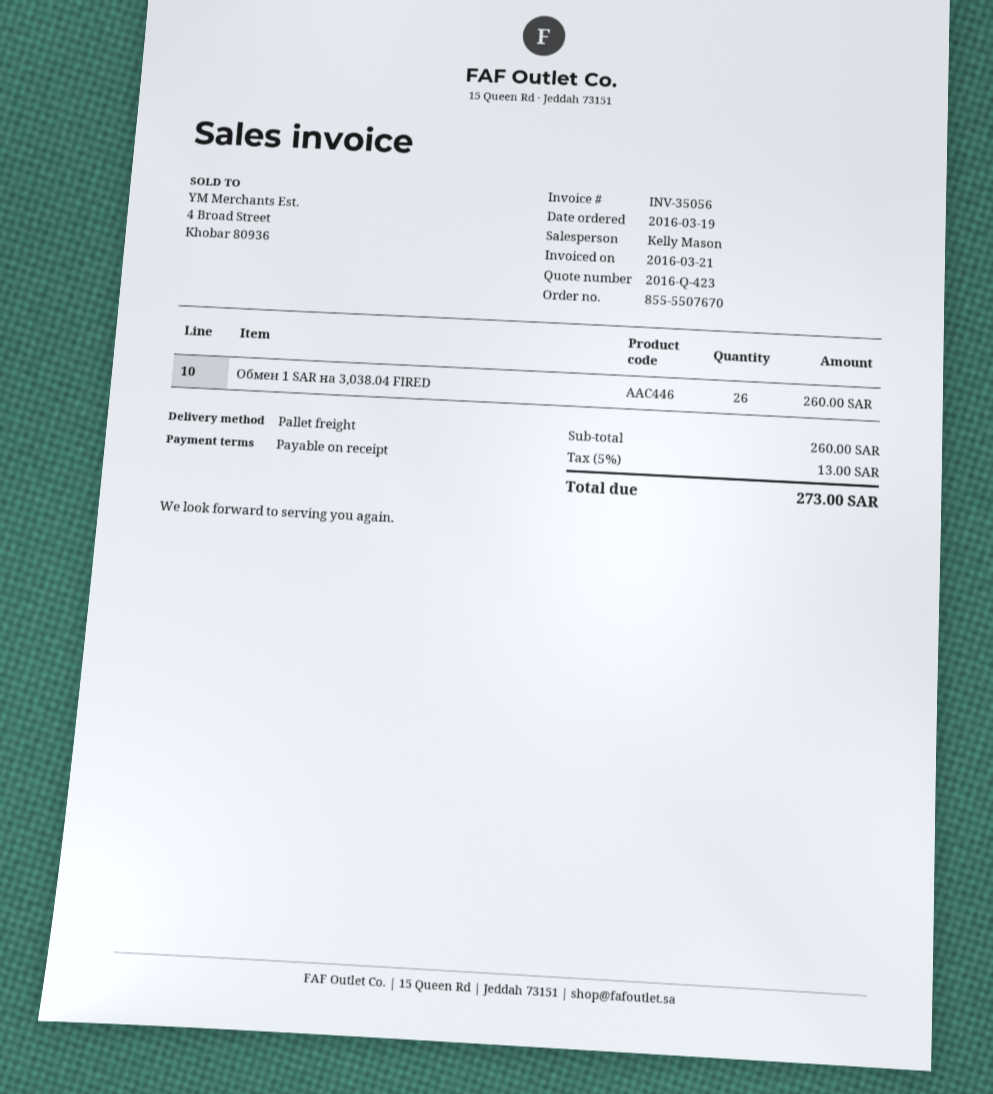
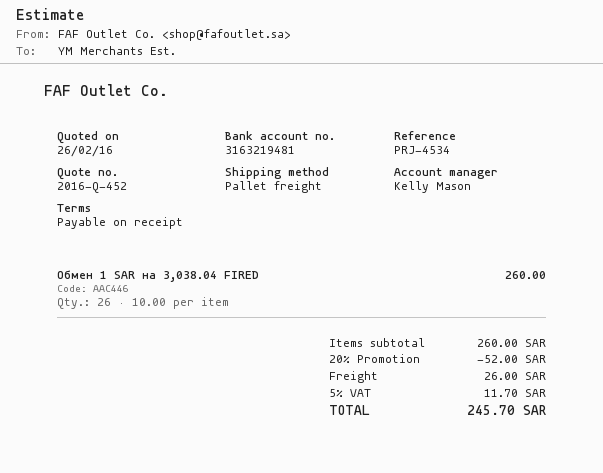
quote number: 2016-Q-423 -> 2016-Q-452
discount: none -> 20% = 52.00
shipping: none -> 26.00
tax: 5% = 13.00 -> 5% = 11.70
total: 273.00 -> 245.70

